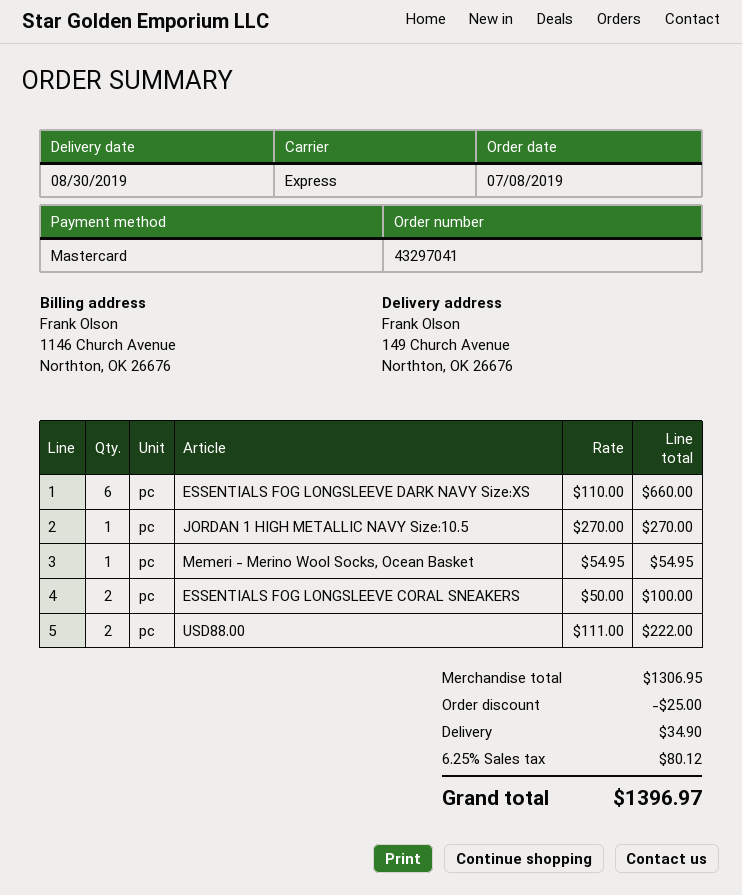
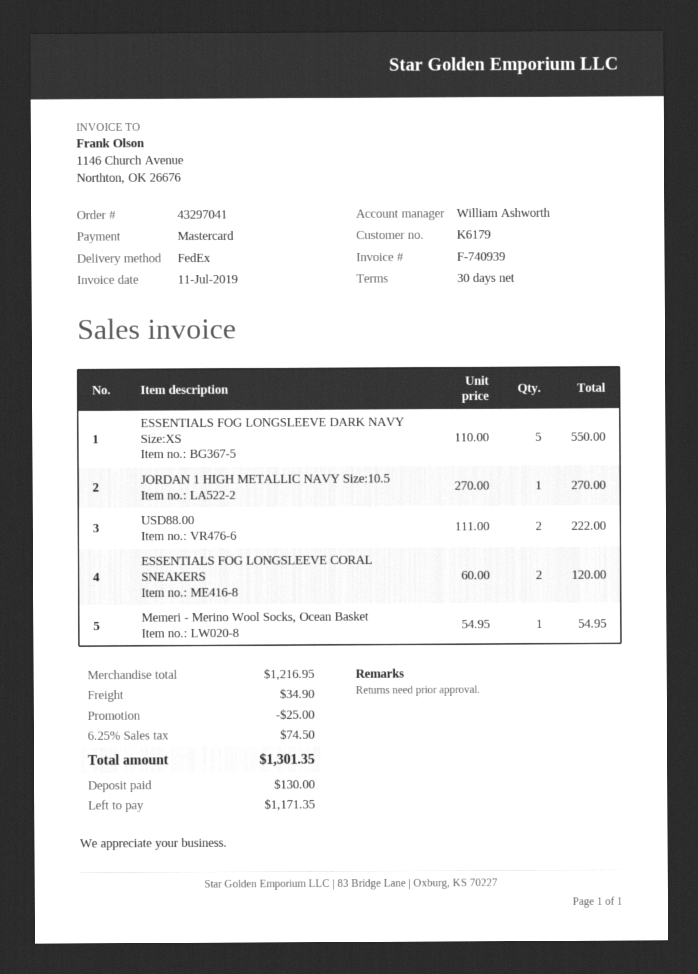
shipping method: express -> FedEx
ESSENTIALS FOG LONGSLEEVE DARK NAVY Size:XS: 6 x 110.00 = 660.00 -> 5 x 110.00 = 550.00
ESSENTIALS FOG LONGSLEEVE CORAL SNEAKERS: 2 x 50.00 = 100.00 -> 2 x 60.00 = 120.00
subtotal: 1306.95 -> 1216.95
tax: 6.25% = 80.12 -> 6.25% = 74.50
total: 1396.97 -> 1301.35

